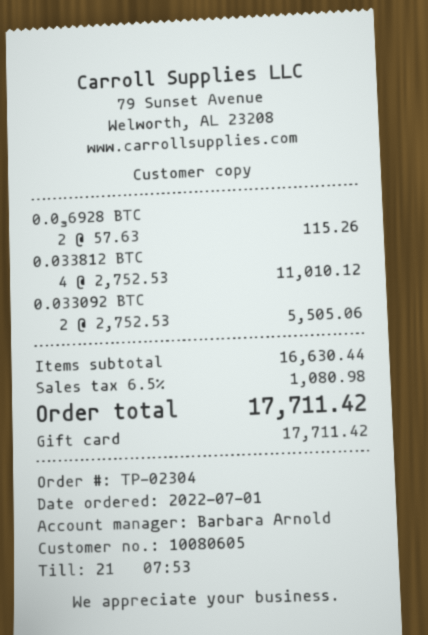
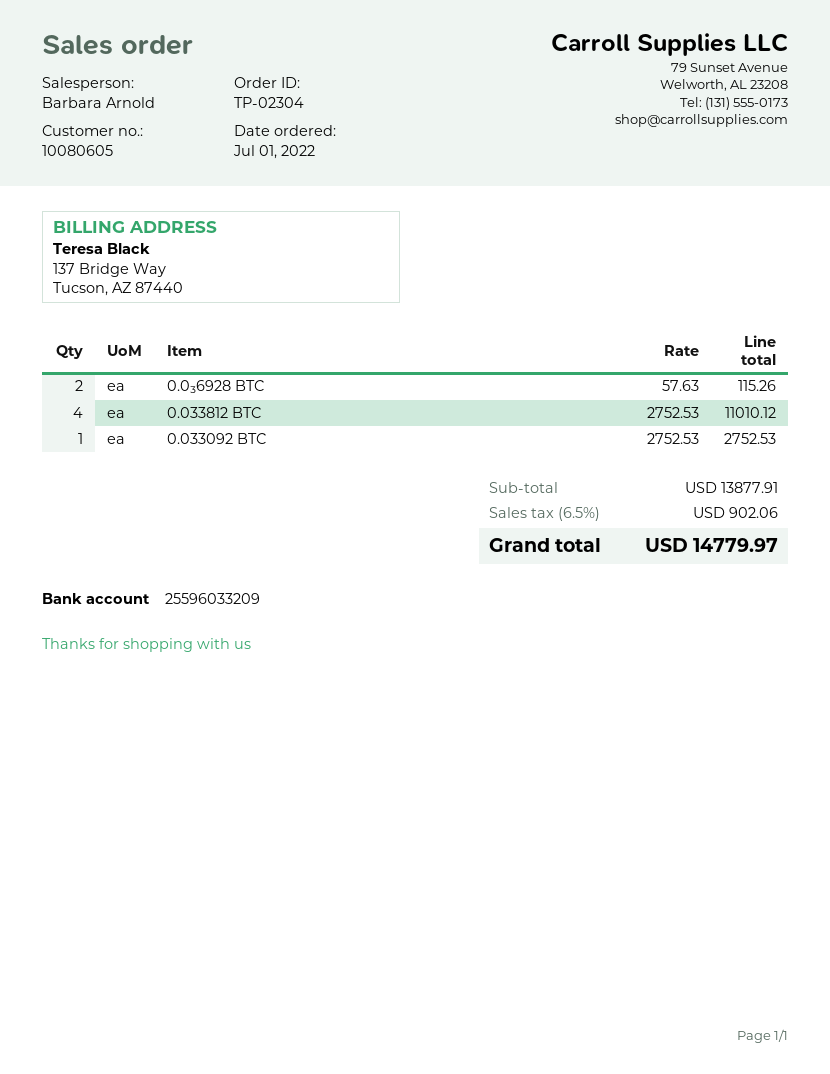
0.033092 BTC: 2 x 2752.53 = 5505.06 -> 1 x 2752.53 = 2752.53
subtotal: 16630.44 -> 13877.91
tax: 6.5% = 1080.98 -> 6.5% = 902.06
total: 17711.42 -> 14779.97

